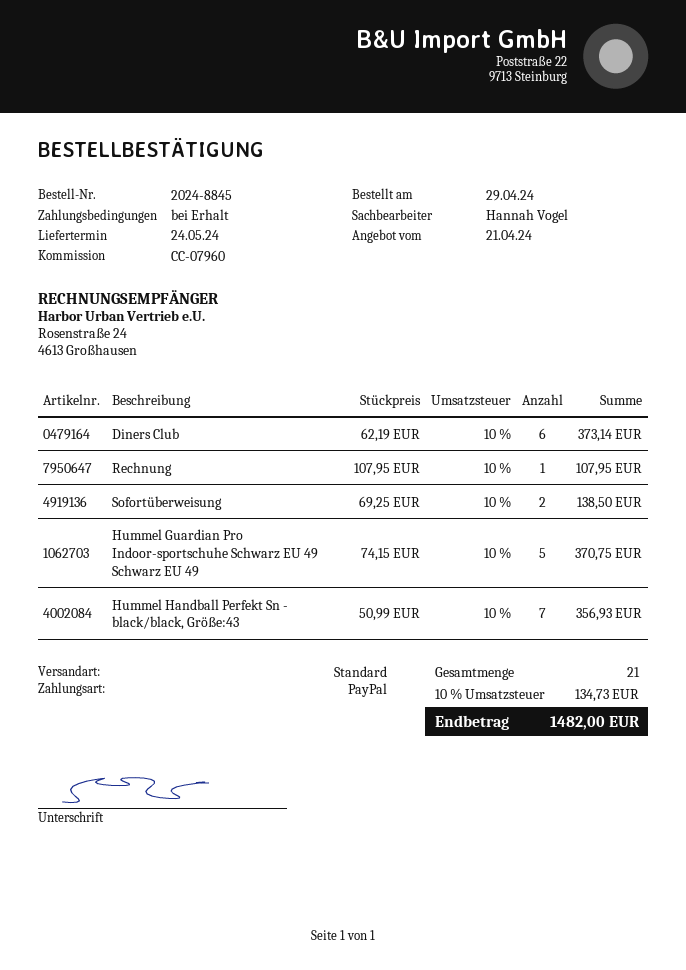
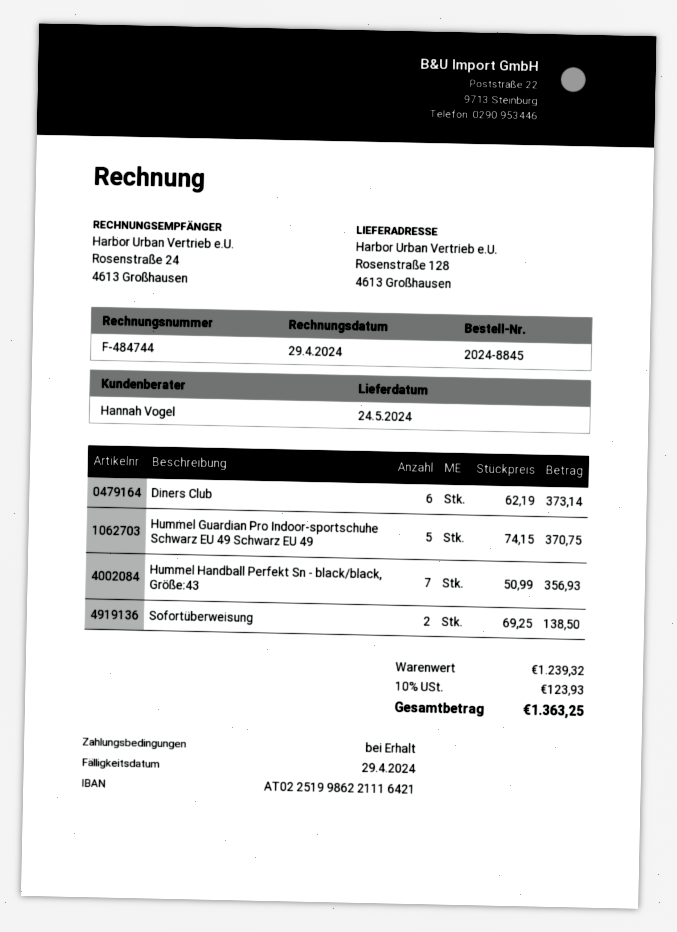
Rechnung: 1 x 107.95 = 107.95 -> none
tax: 10% = 134.73 -> 10% = 123.93
total: 1482.00 -> 1363.25

